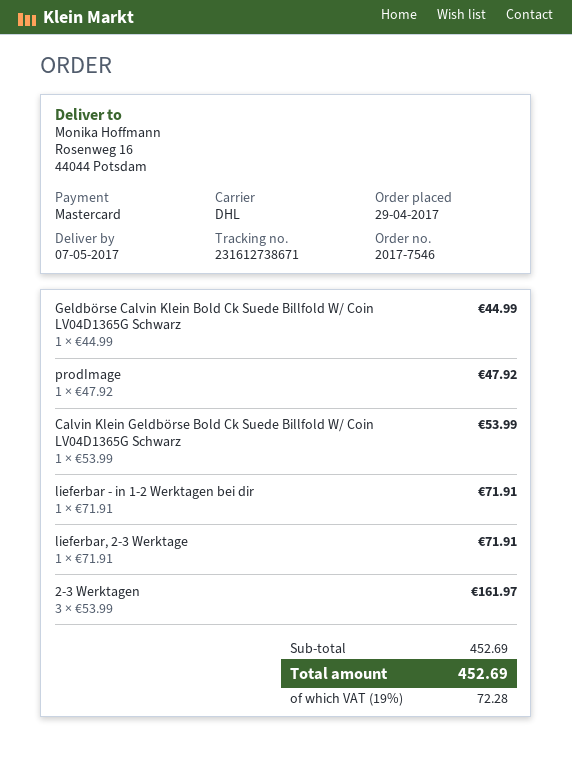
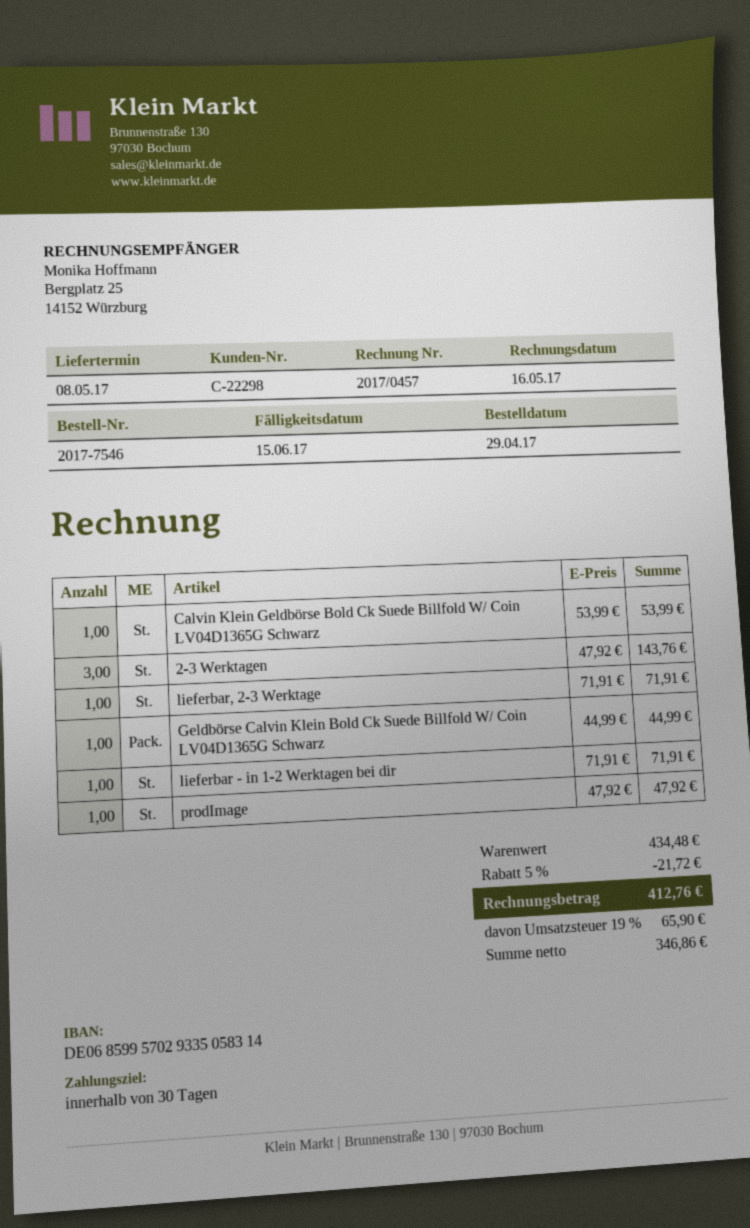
delivery date: 2017-05-07 -> 2017-05-08
2-3 Werktagen: 3 x 53.99 = 161.97 -> 3 x 47.92 = 143.76
subtotal: 452.69 -> 434.48
discount: none -> 5% = 21.72
tax: 19% = 72.28 -> 19% = 65.90
total: 452.69 -> 412.76

